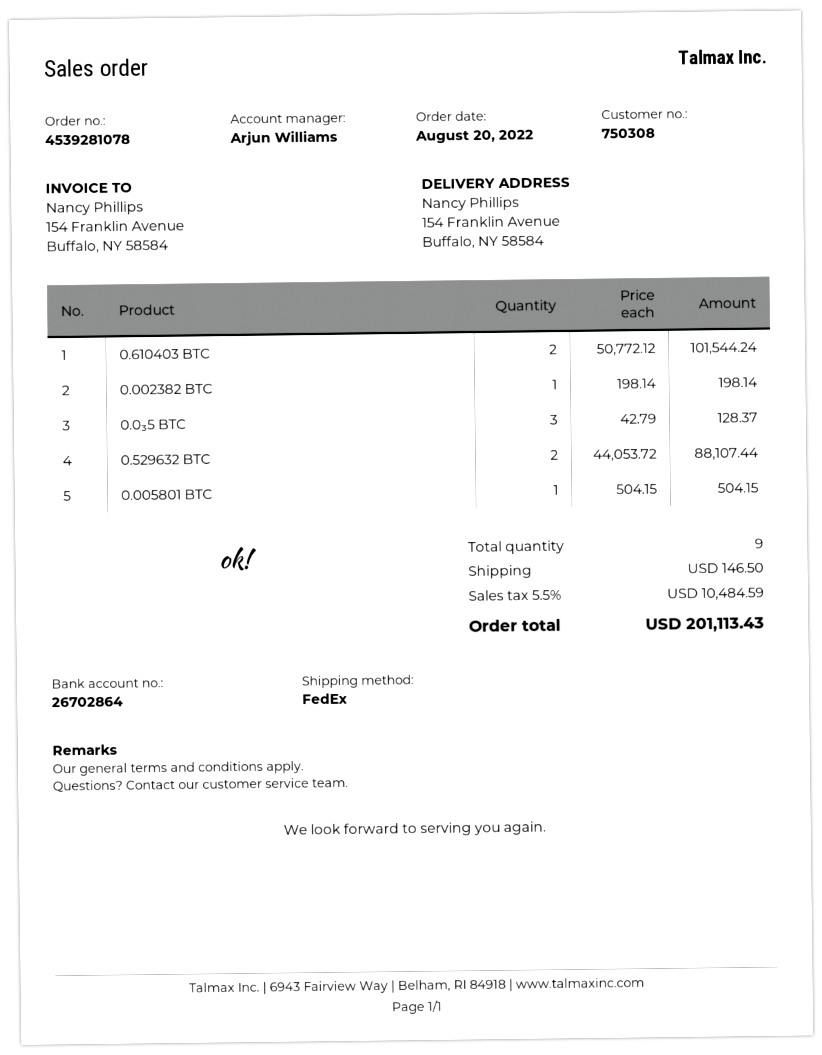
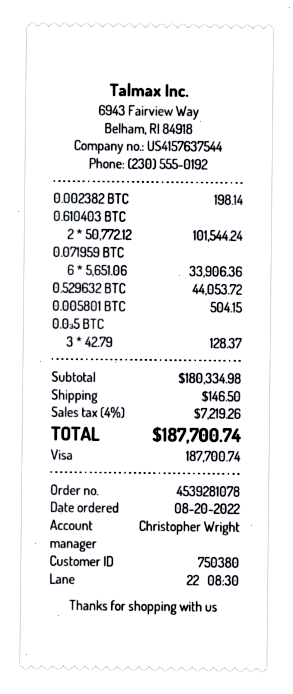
customer number: 750308 -> 750380
sales rep: Arjun Williams -> Christopher Wright
0.529632 BTC: 2 x 44053.72 = 88107.44 -> 1 x 44053.72 = 44053.72
0.071959 BTC: none -> 6 x 5651.06 = 33906.36
tax: 5.5% = 10484.59 -> 4% = 7219.26
total: 201113.43 -> 187700.74

